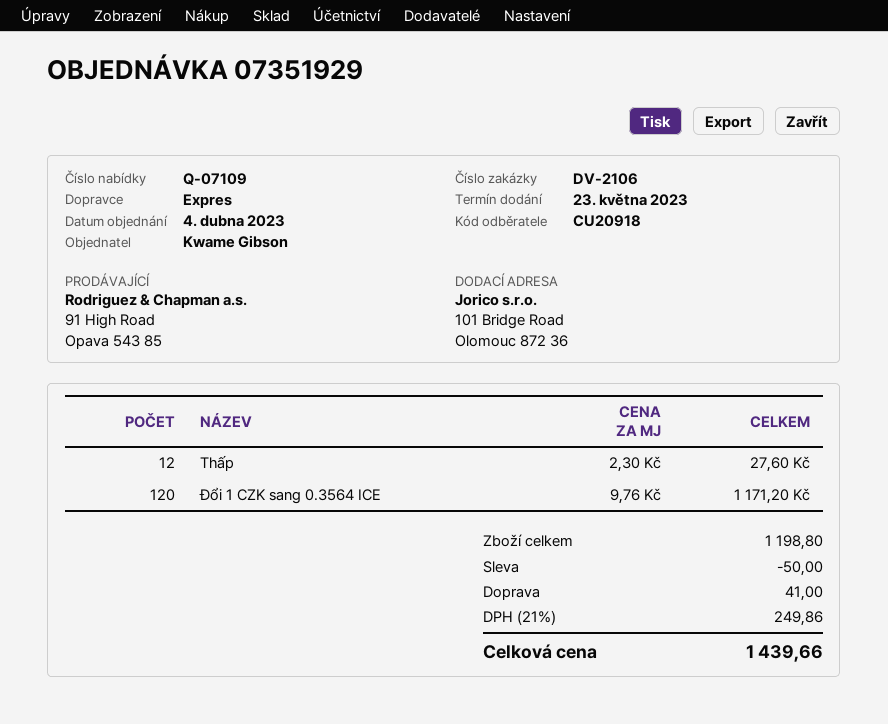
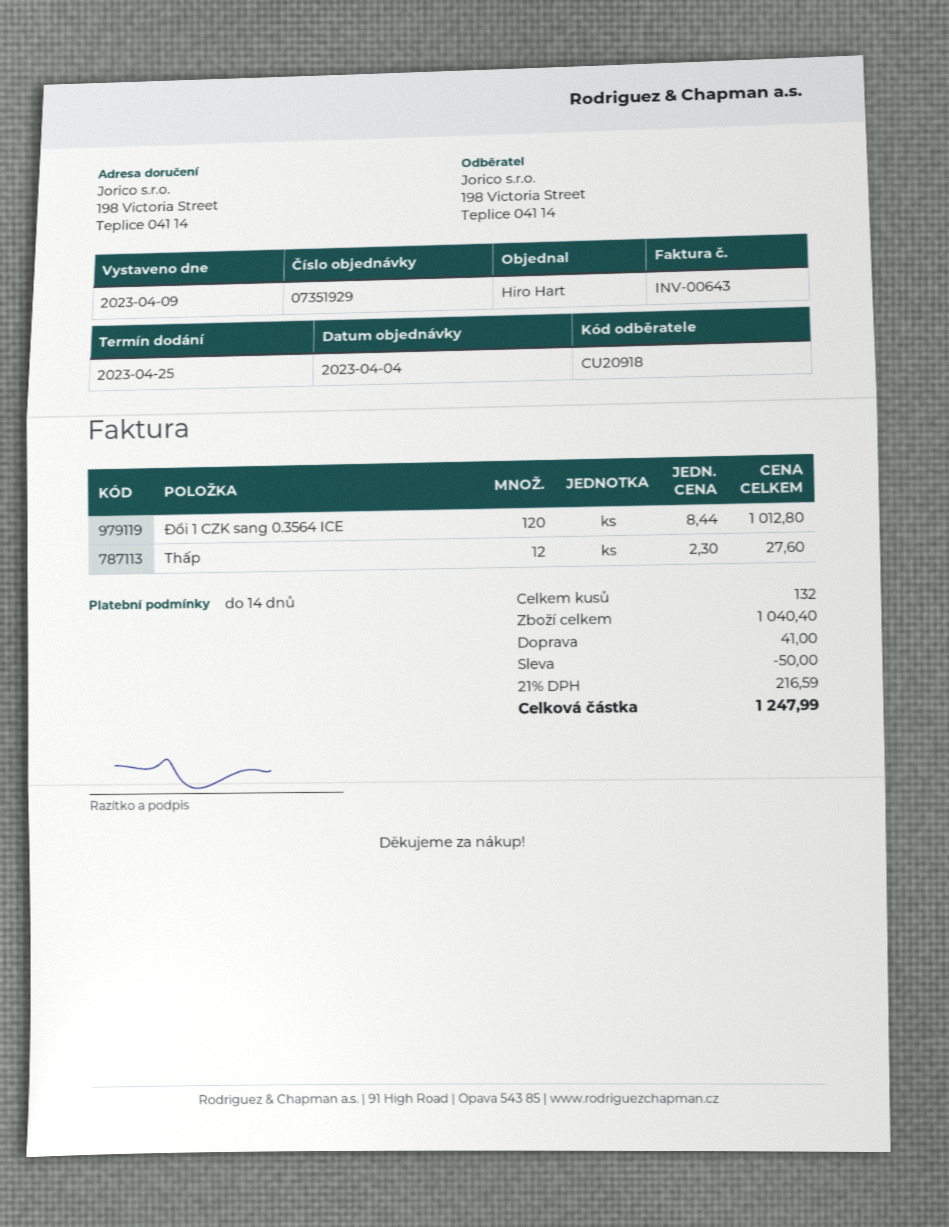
delivery date: 2023-05-23 -> 2023-04-25
ordered by: Kwame Gibson -> Hiro Hart
ship to: 101 Bridge Road, Olomouc 872 36 -> 198 Victoria Street, Teplice 041 14
Đổi 1 CZK sang 0.3564 ICE: 120 x 9.76 = 1171.20 -> 120 x 8.44 = 1012.80
subtotal: 1198.80 -> 1040.40
tax: 21% = 249.86 -> 21% = 216.59
total: 1439.66 -> 1247.99

